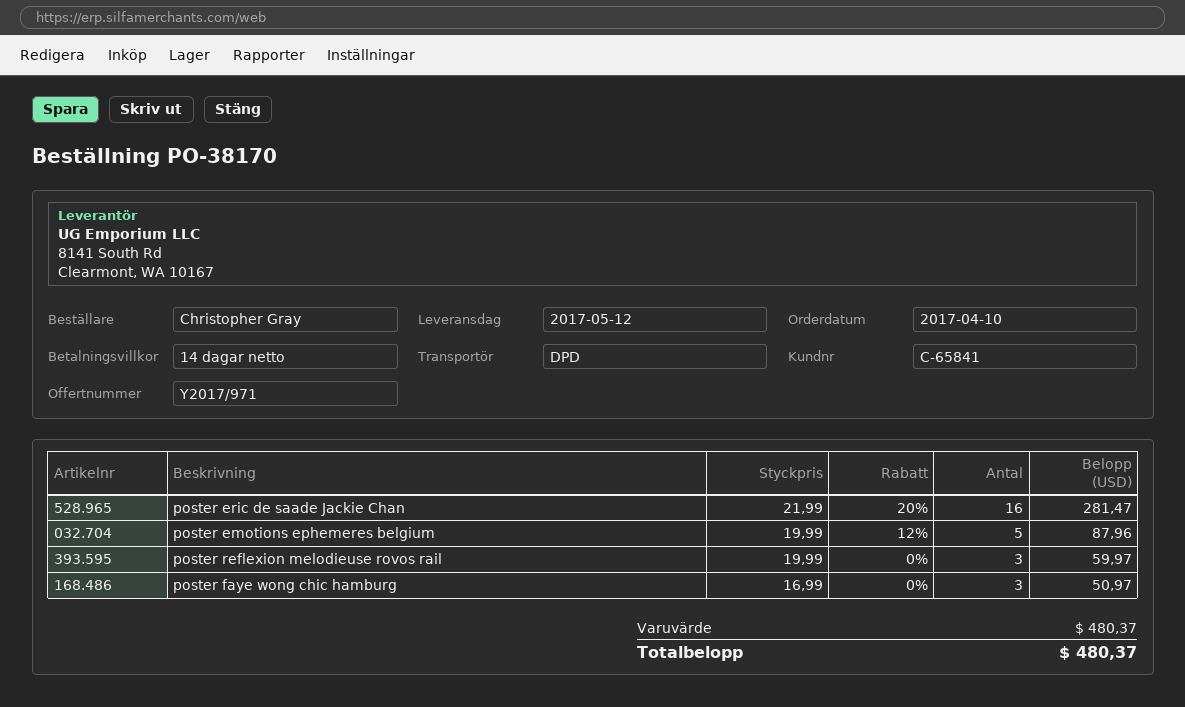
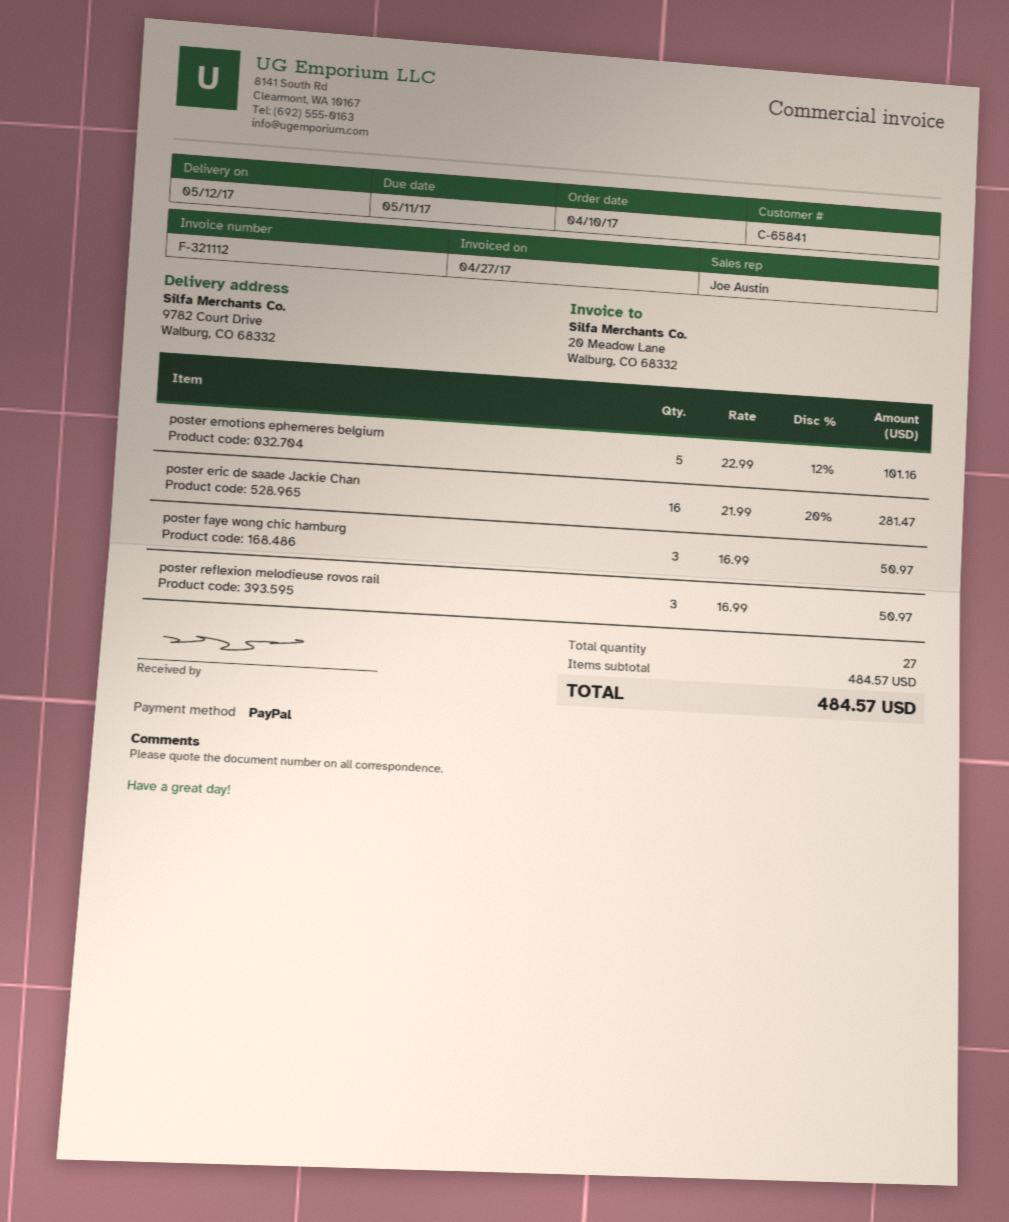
poster emotions ephemeres belgium: 5 x 19.99 - 12% = 87.96 -> 5 x 22.99 - 12% = 101.16
poster reflexion melodieuse rovos rail: 3 x 19.99 = 59.97 -> 3 x 16.99 = 50.97
subtotal: 480.37 -> 484.57
total: 480.37 -> 484.57

